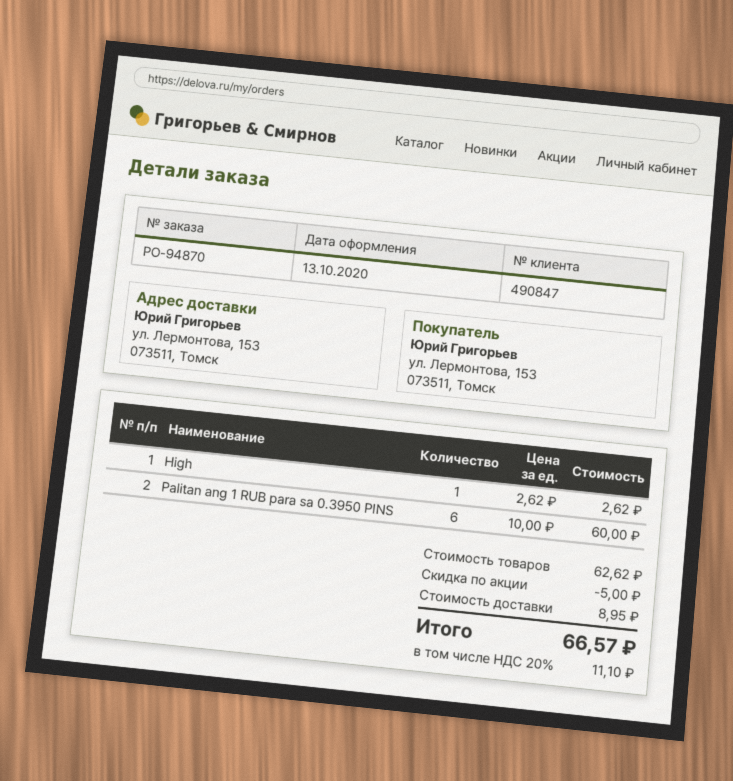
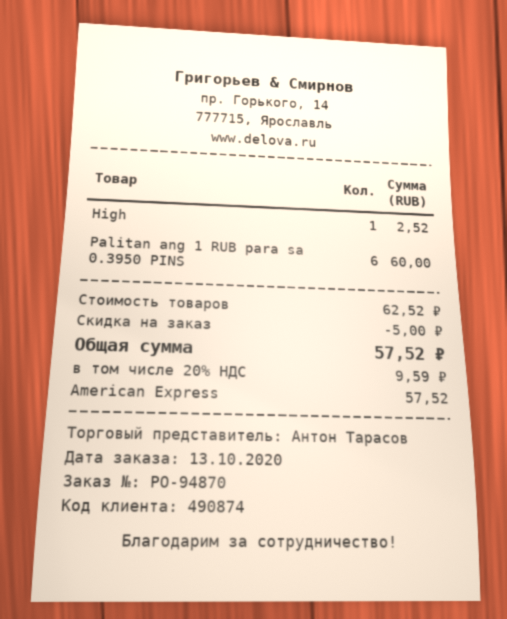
customer number: 490847 -> 490874
High: 1 for 2.62 -> 1 for 2.52
subtotal: 62.62 -> 62.52
shipping: 8.95 -> none
tax: 20% = 11.10 -> 20% = 9.59
total: 66.57 -> 57.52

